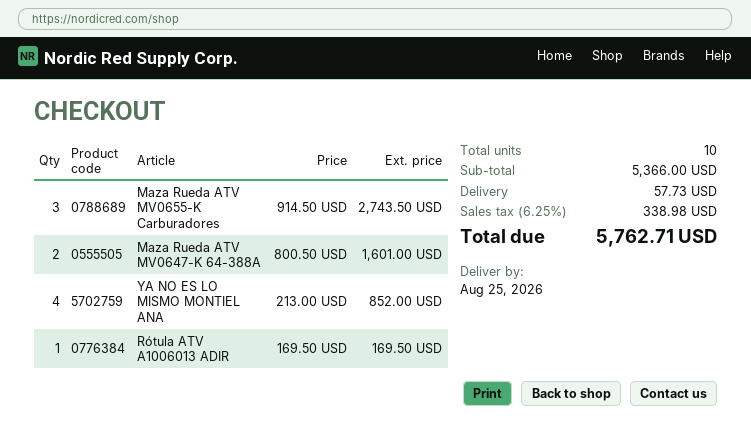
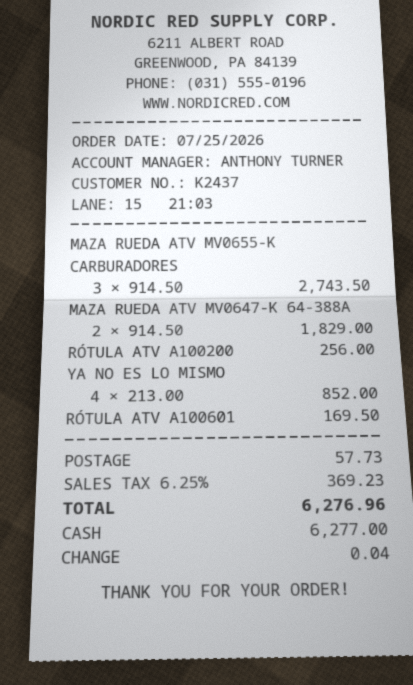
Maza Rueda ATV MV0647-K 64-388A: 2 x 800.50 = 1601.00 -> 2 x 914.50 = 1829.00
RÓTULA ATV A100200: none -> 1 x 256.00 = 256.00
tax: 6.25% = 338.98 -> 6.25% = 369.23
total: 5762.71 -> 6276.96

